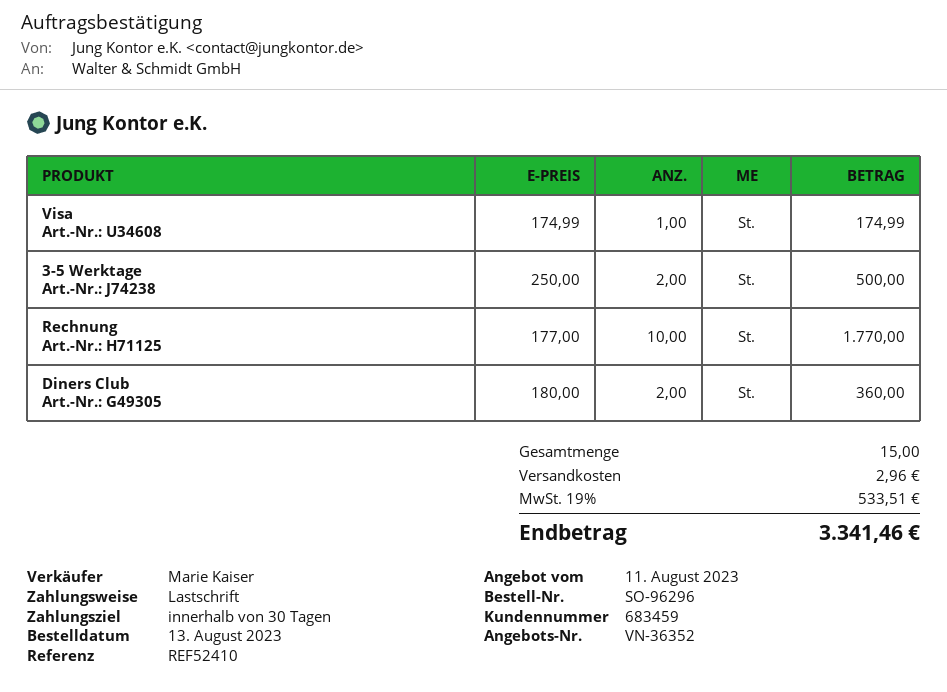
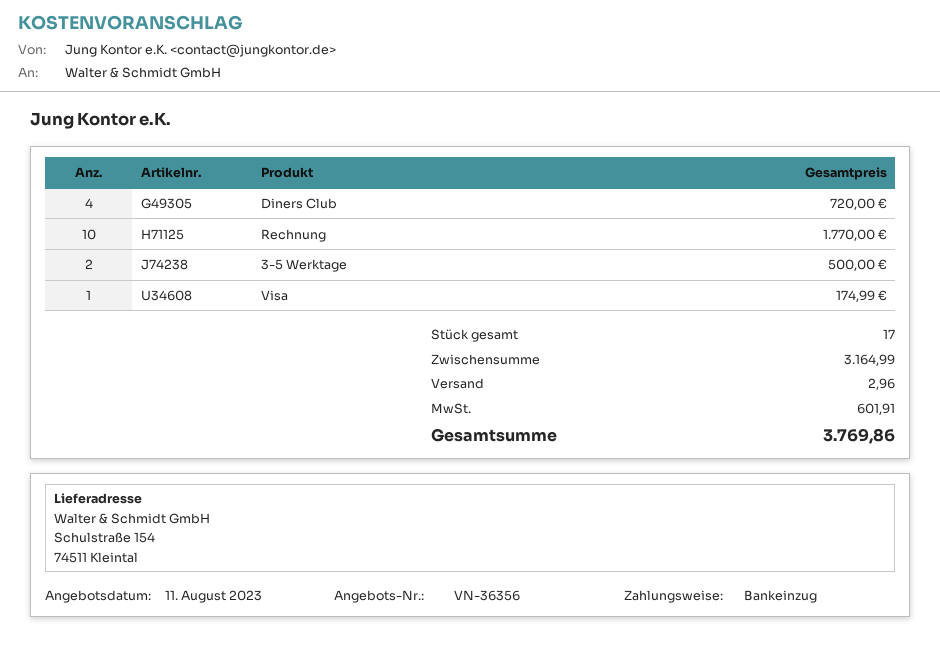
quote number: VN-36352 -> VN-36356
Diners Club: 2 for 360.00 -> 4 for 720.00
total quantity: 15 -> 17
tax: 533.51 -> 601.91
total: 3341.46 -> 3769.86

